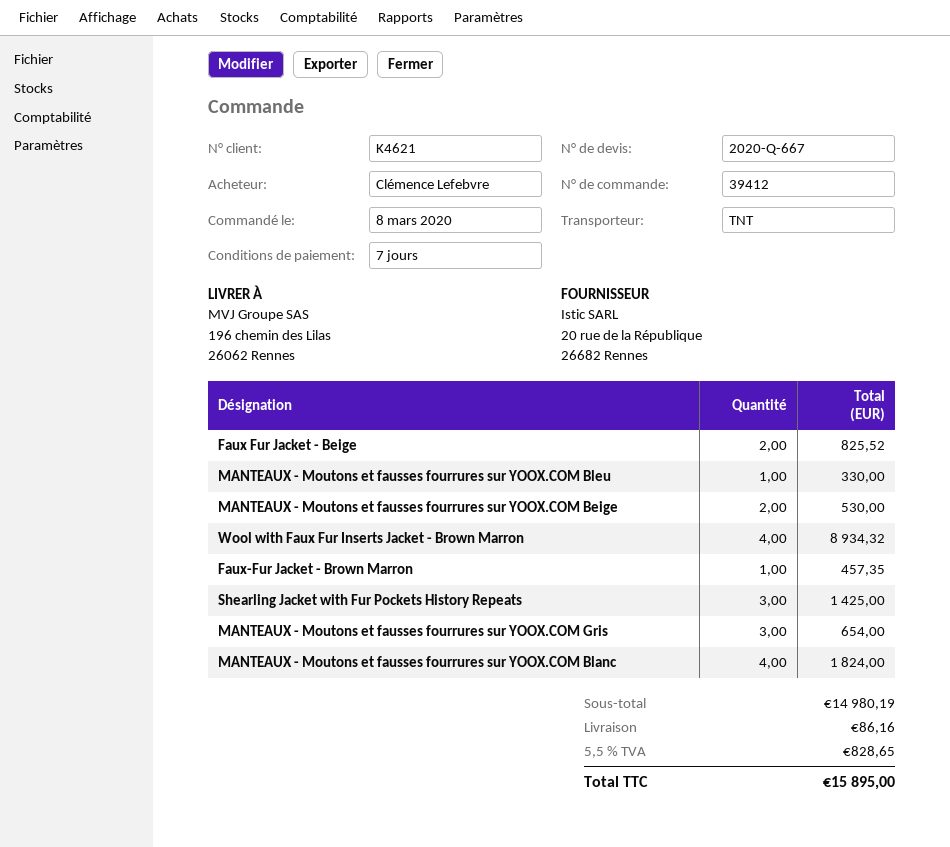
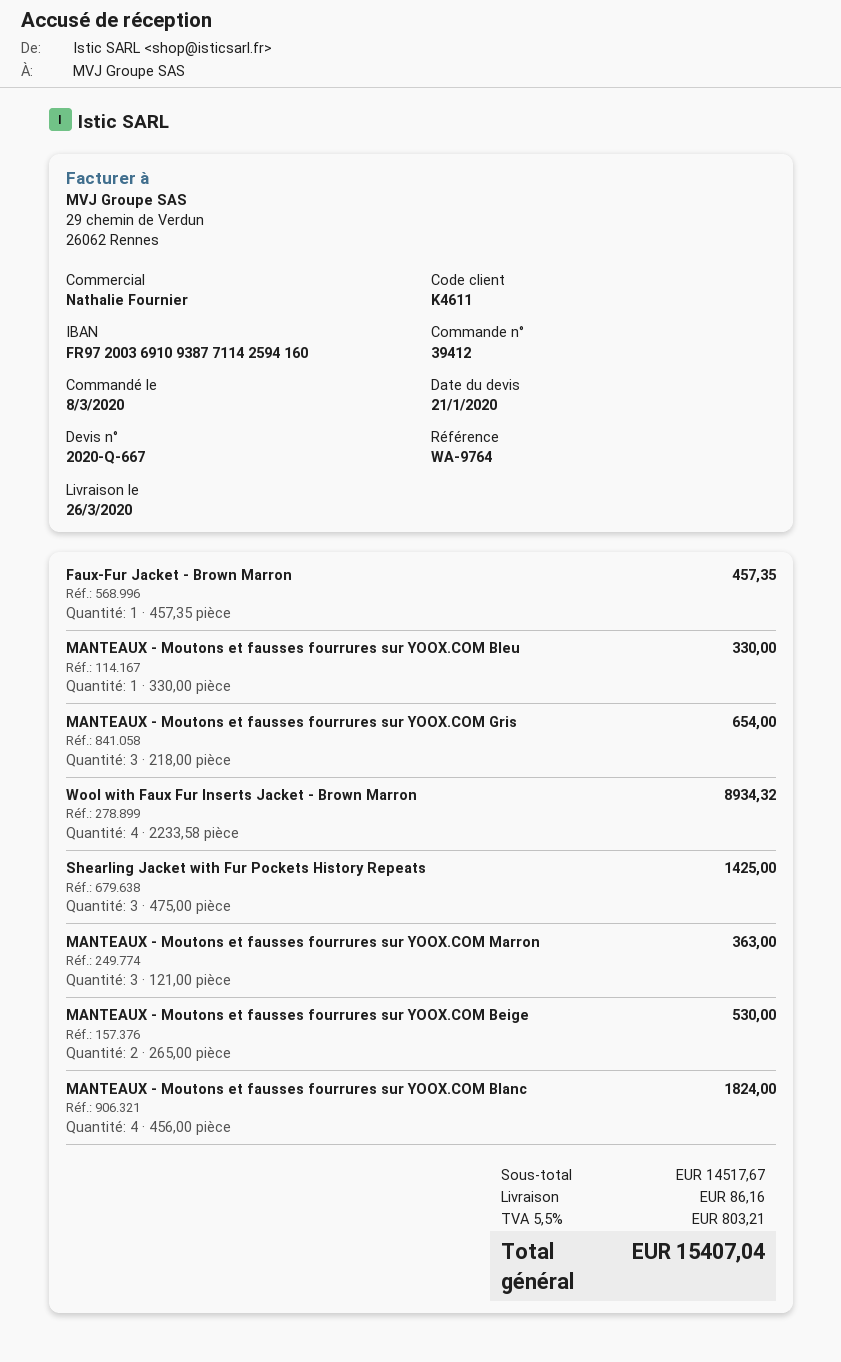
customer number: K4621 -> K4611
Faux Fur Jacket - Beige: 2 for 825.52 -> none
MANTEAUX - Moutons et fausses fourrures sur YOOX.COM Marron: none -> 3 for 363.00
subtotal: 14980.19 -> 14517.67
tax: 5.5% = 828.65 -> 5.5% = 803.21
total: 15895.00 -> 15407.04

